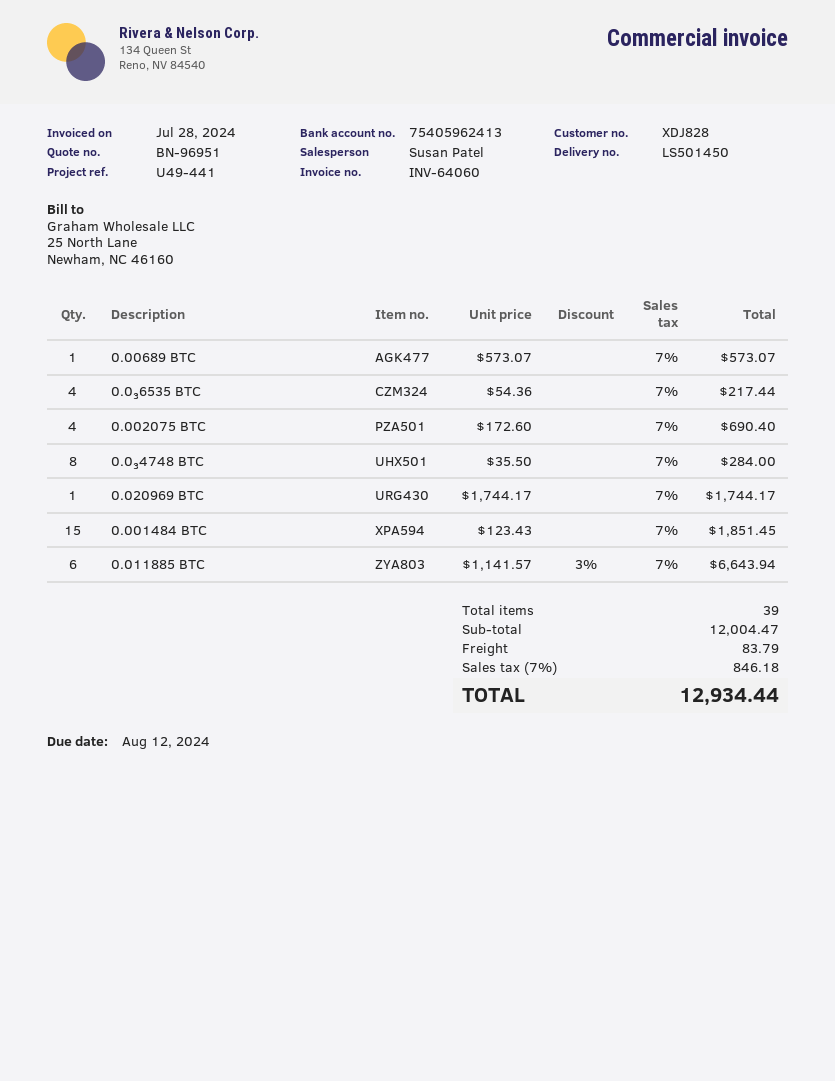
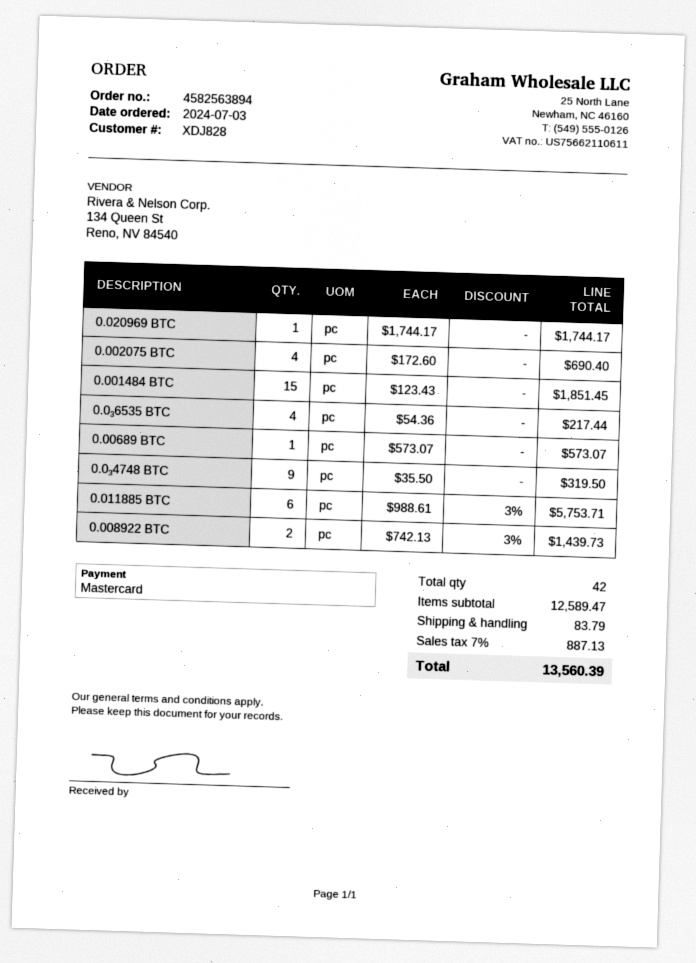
0.0₃4748 BTC: 8 x 35.50 = 284.00 -> 9 x 35.50 = 319.50
0.011885 BTC: 6 x 1141.57 - 3% = 6643.94 -> 6 x 988.61 - 3% = 5753.71
0.008922 BTC: none -> 2 x 742.13 - 3% = 1439.73
total quantity: 39 -> 42
subtotal: 12004.47 -> 12589.47
tax: 7% = 846.18 -> 7% = 887.13
total: 12934.44 -> 13560.39

